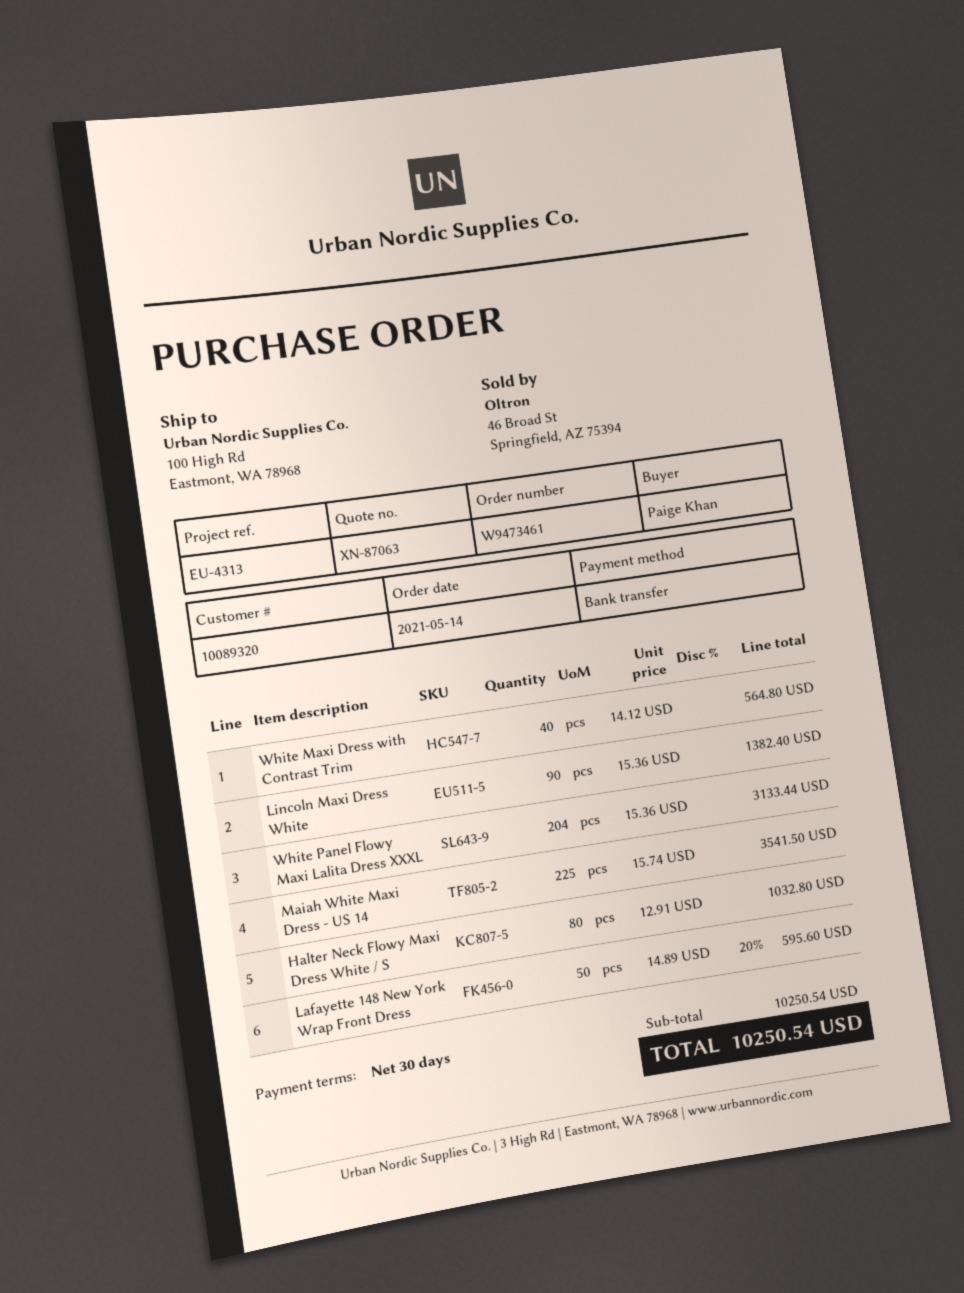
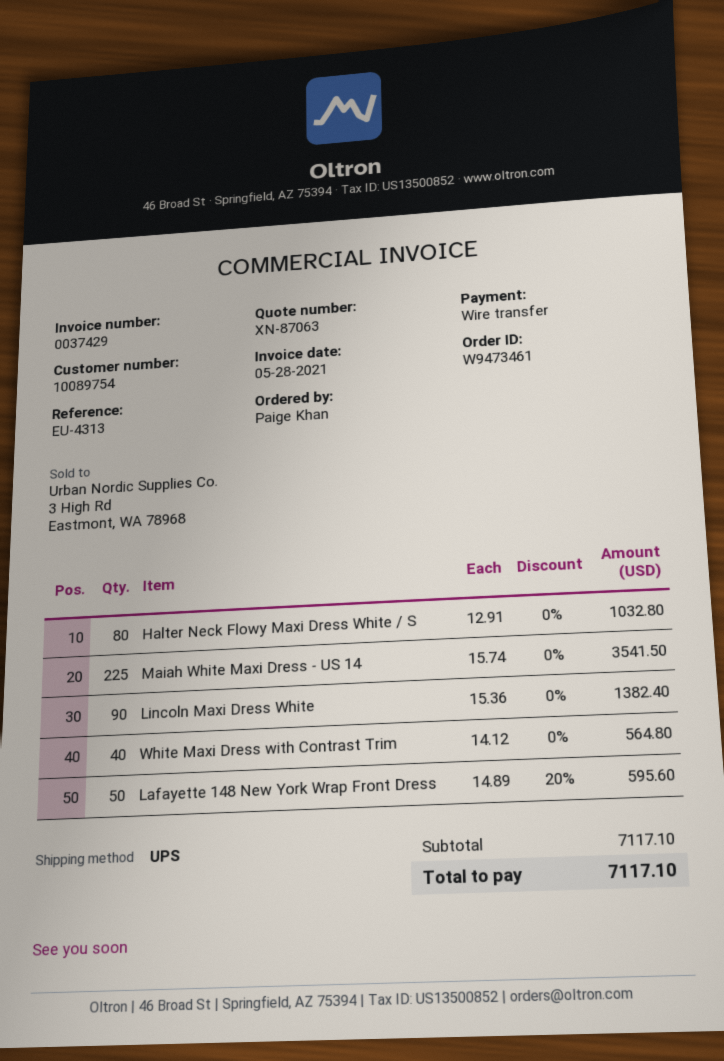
customer number: 10089320 -> 10089754
White Panel Flowy Maxi Lalita Dress XXXL: 204 x 15.36 = 3133.44 -> none
subtotal: 10250.54 -> 7117.10
total: 10250.54 -> 7117.10

